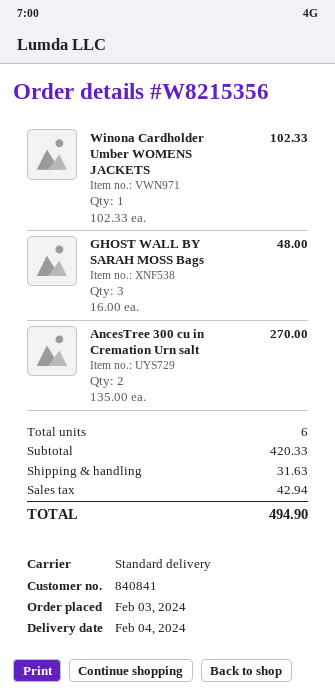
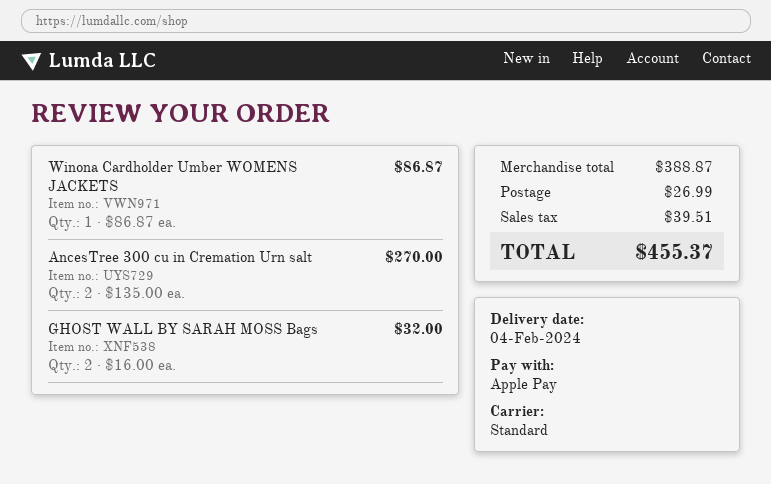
Winona Cardholder Umber WOMENS JACKETS: 1 x 102.33 = 102.33 -> 1 x 86.87 = 86.87
GHOST WALL BY SARAH MOSS Bags: 3 x 16.00 = 48.00 -> 2 x 16.00 = 32.00
subtotal: 420.33 -> 388.87
shipping: 31.63 -> 26.99
tax: 42.94 -> 39.51
total: 494.90 -> 455.37

